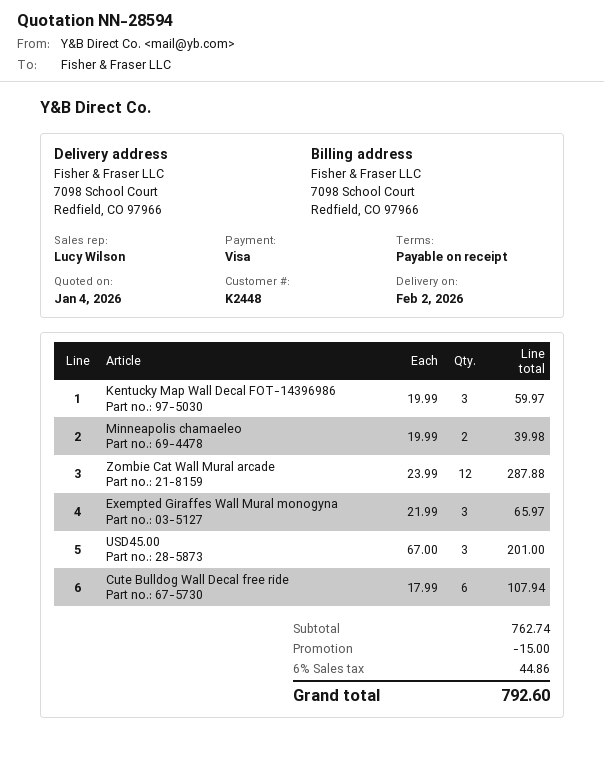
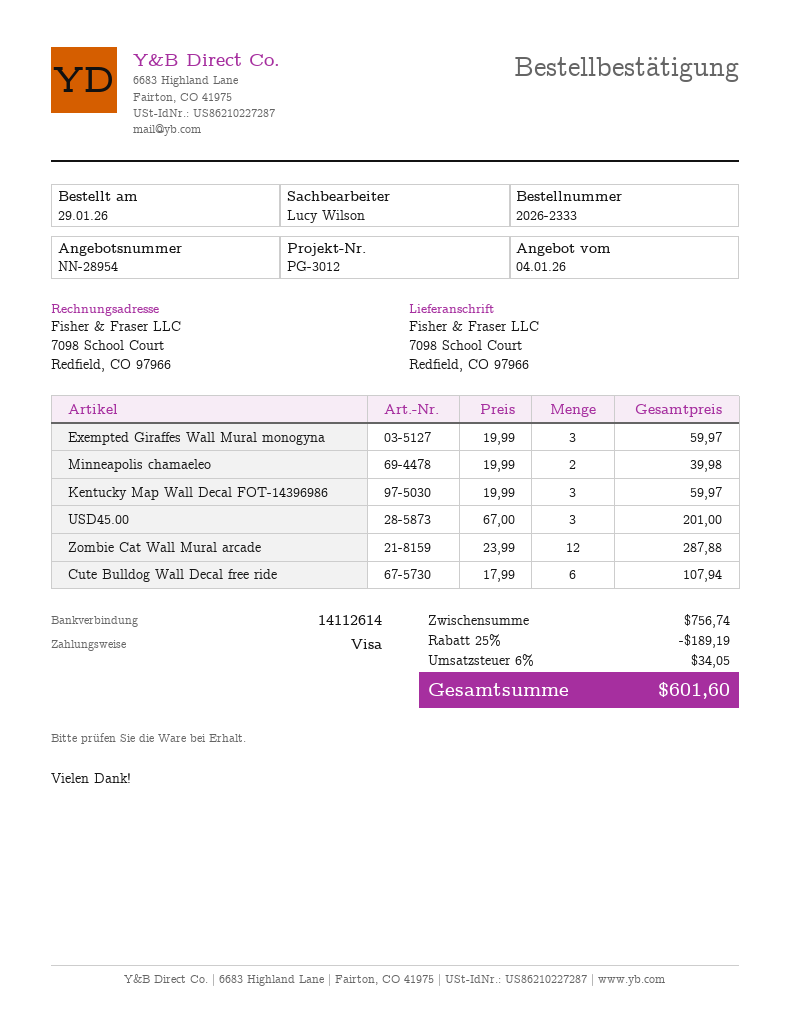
quote number: NN-28594 -> NN-28954
Exempted Giraffes Wall Mural monogyna: 3 x 21.99 = 65.97 -> 3 x 19.99 = 59.97
subtotal: 762.74 -> 756.74
discount: 15.00 -> 189.19
tax: 6% = 44.86 -> 6% = 34.05
total: 792.60 -> 601.60

